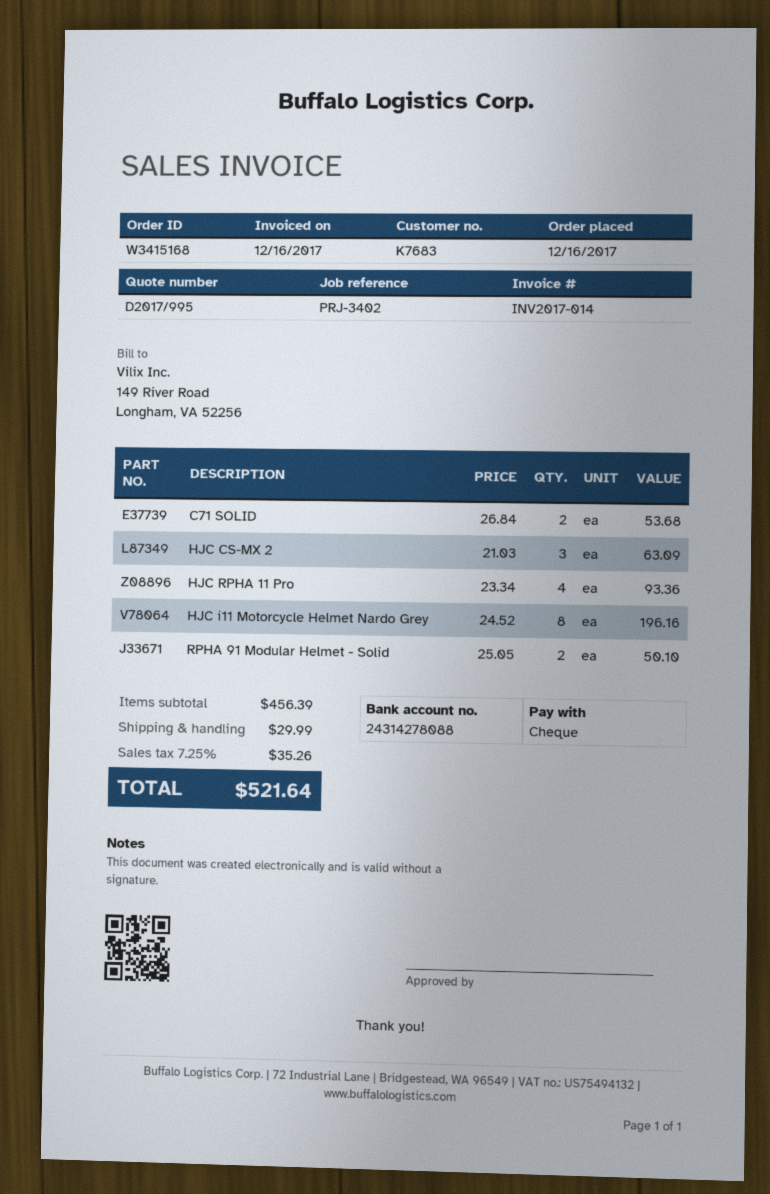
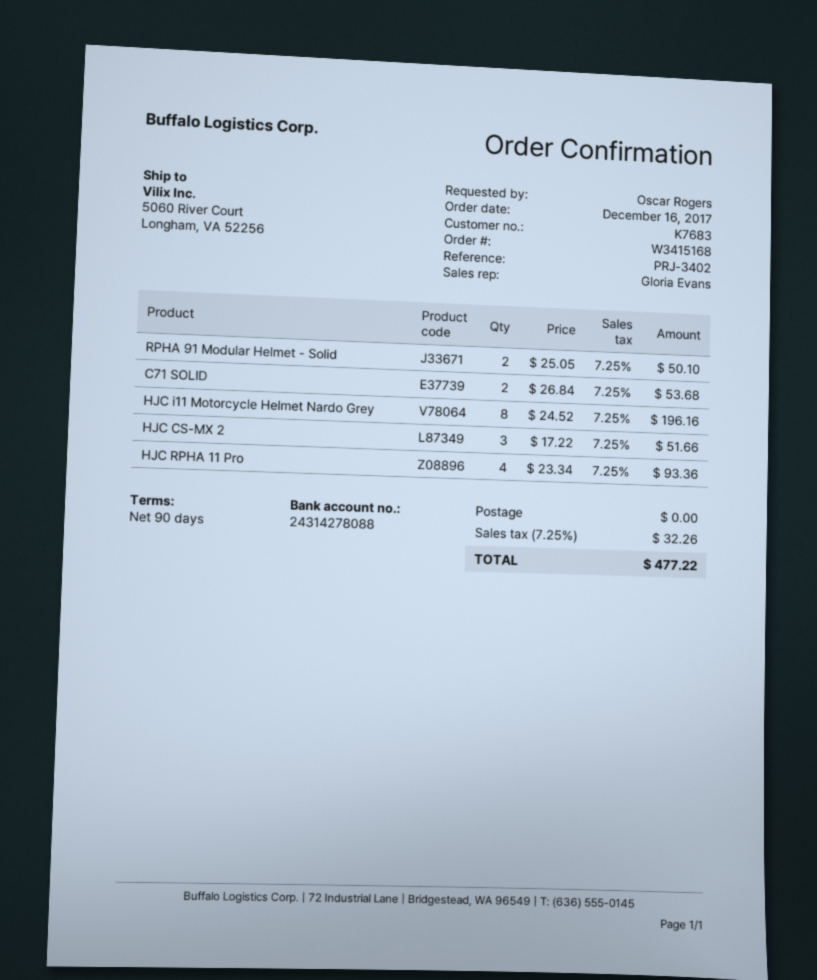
HJC CS-MX 2: 3 x 21.03 = 63.09 -> 3 x 17.22 = 51.66
shipping: 29.99 -> 0.00
tax: 7.25% = 35.26 -> 7.25% = 32.26
total: 521.64 -> 477.22

